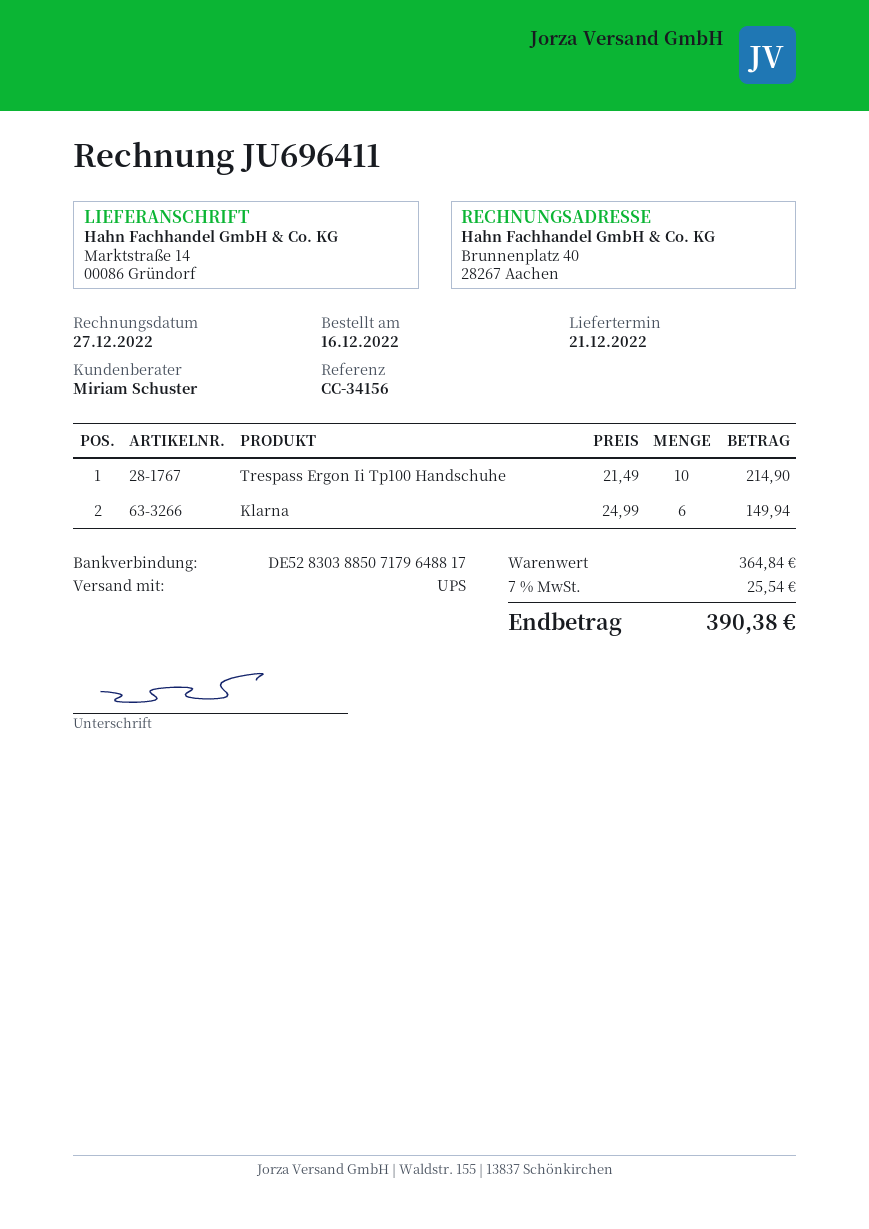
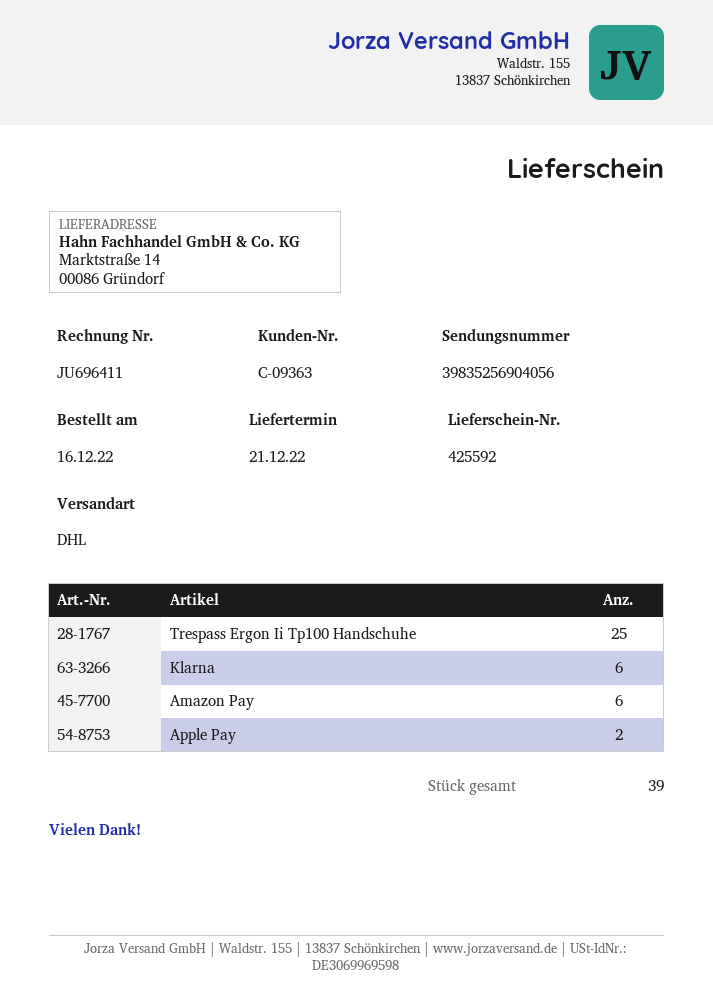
shipping method: UPS -> DHL
Trespass Ergon Ii Tp100 Handschuhe: 10 -> 25
Amazon Pay: none -> 6
Apple Pay: none -> 2

